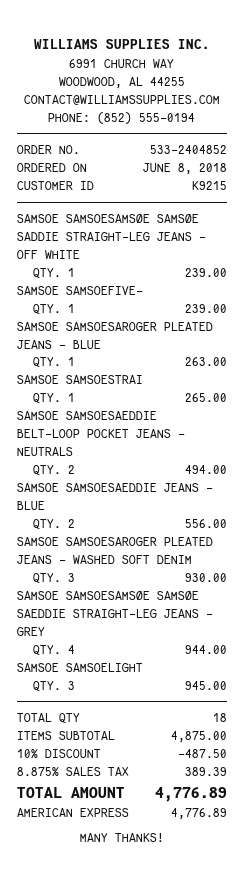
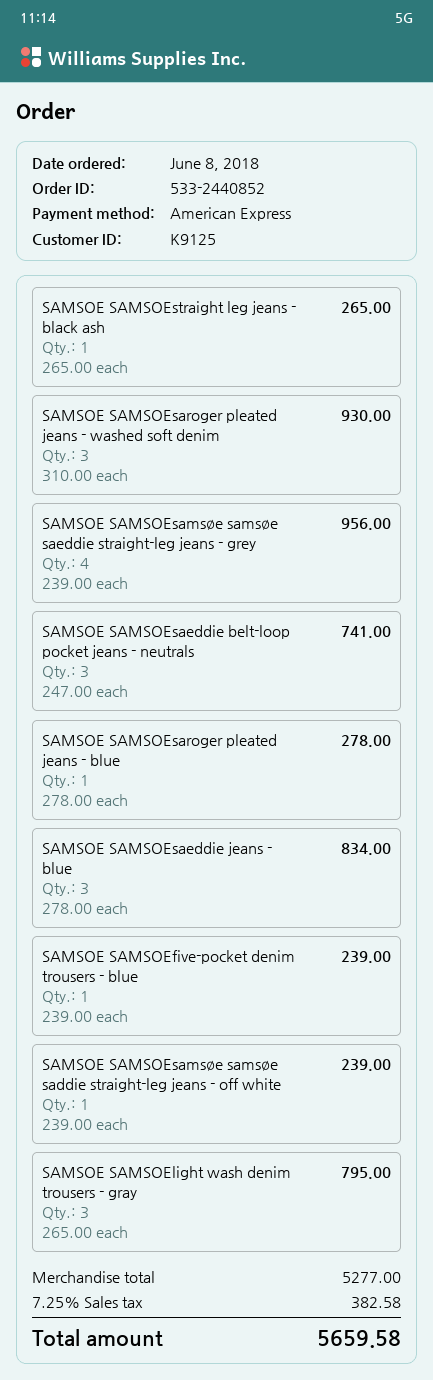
order number: 533-2404852 -> 533-2440852
customer number: K9215 -> K9125
SAMSOE SAMSOESAROGER PLEATED JEANS - BLUE: 1 for 263.00 -> 1 for 278.00
SAMSOE SAMSOESAEDDIE BELT-LOOP POCKET JEANS - NEUTRALS: 2 for 494.00 -> 3 for 741.00
SAMSOE SAMSOESAEDDIE JEANS - BLUE: 2 for 556.00 -> 3 for 834.00
SAMSOE SAMSOESAMSØE SAMSØE SAEDDIE STRAIGHT-LEG JEANS - GREY: 4 for 944.00 -> 4 for 956.00
SAMSOE SAMSOELIGHT: 3 for 945.00 -> 3 for 795.00
subtotal: 4875.00 -> 5277.00
discount: 10% = 487.50 -> none
tax: 8.875% = 389.39 -> 7.25% = 382.58
total: 4776.89 -> 5659.58

